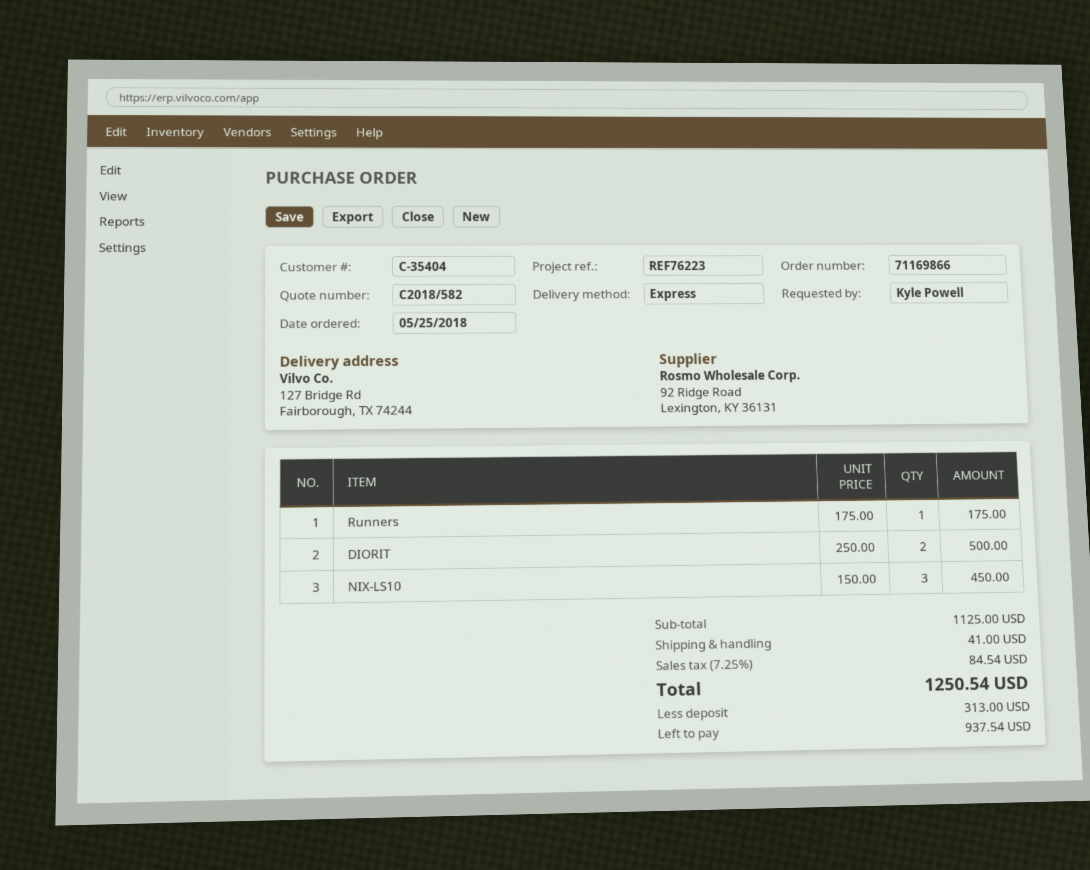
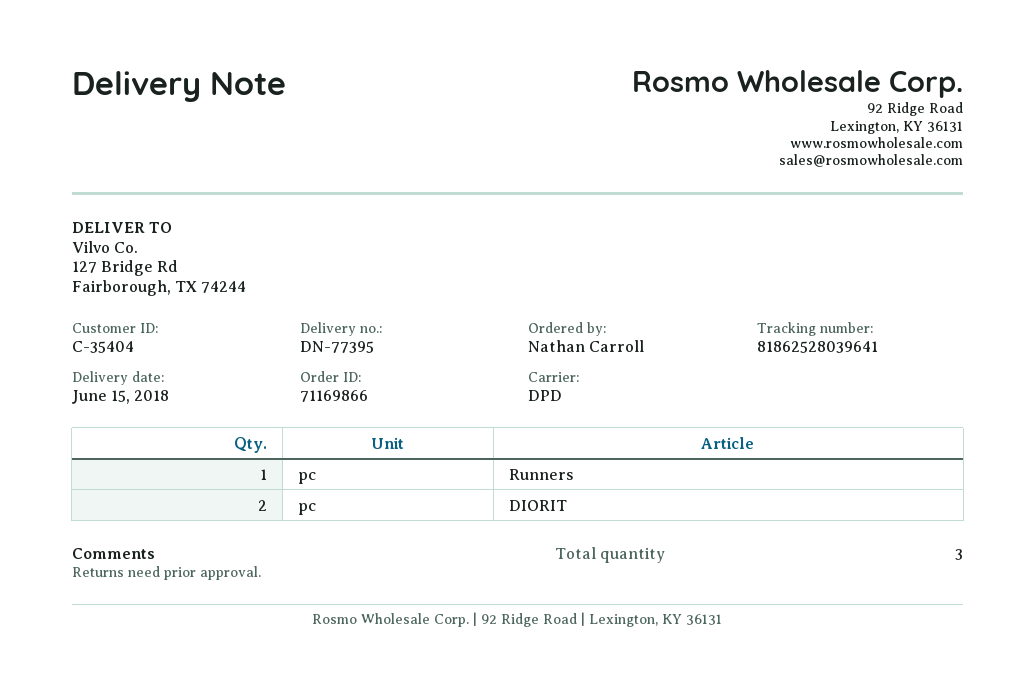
ordered by: Kyle Powell -> Nathan Carroll
shipping method: express -> DPD
NIX-LS10: 3 -> none

